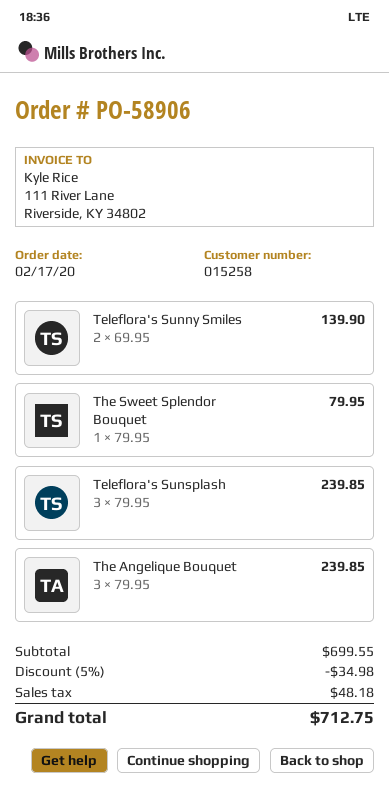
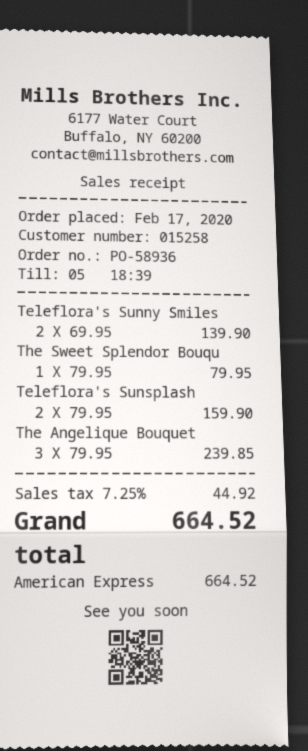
order number: PO-58906 -> PO-58936
Teleflora's Sunsplash: 3 x 79.95 = 239.85 -> 2 x 79.95 = 159.90
discount: 5% = 34.98 -> none
tax: 48.18 -> 44.92
total: 712.75 -> 664.52

